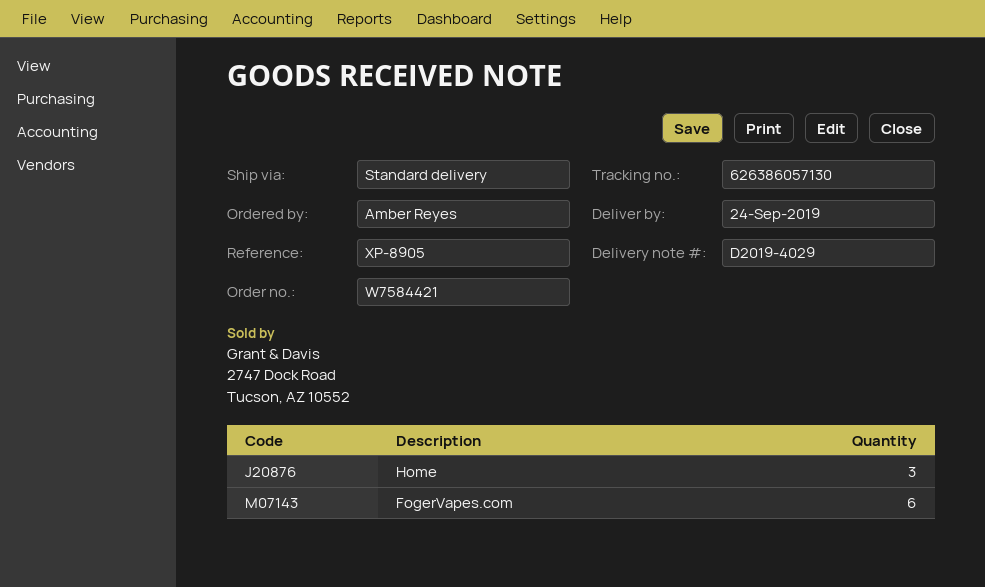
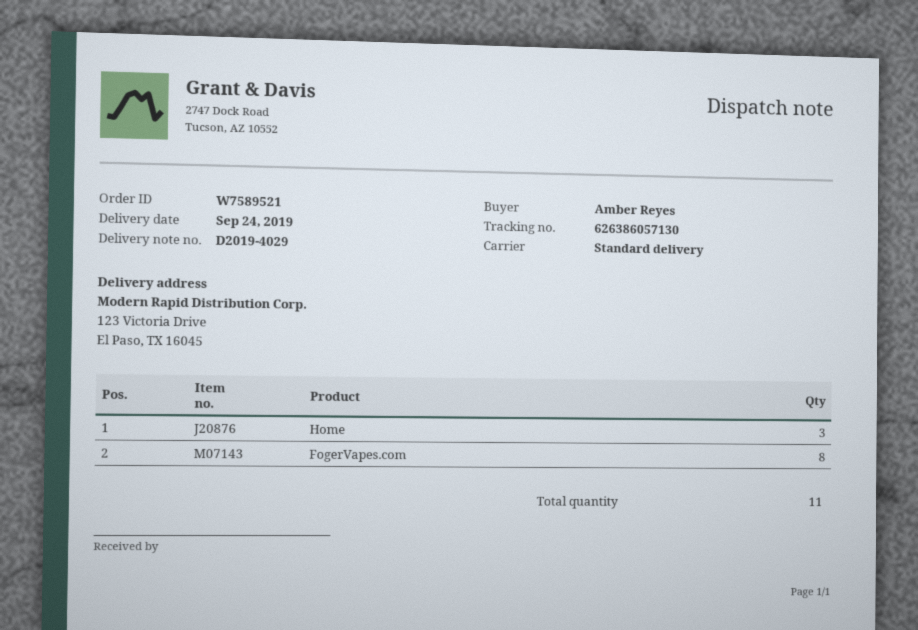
order number: W7584421 -> W7589521
FogerVapes.com: 6 -> 8

